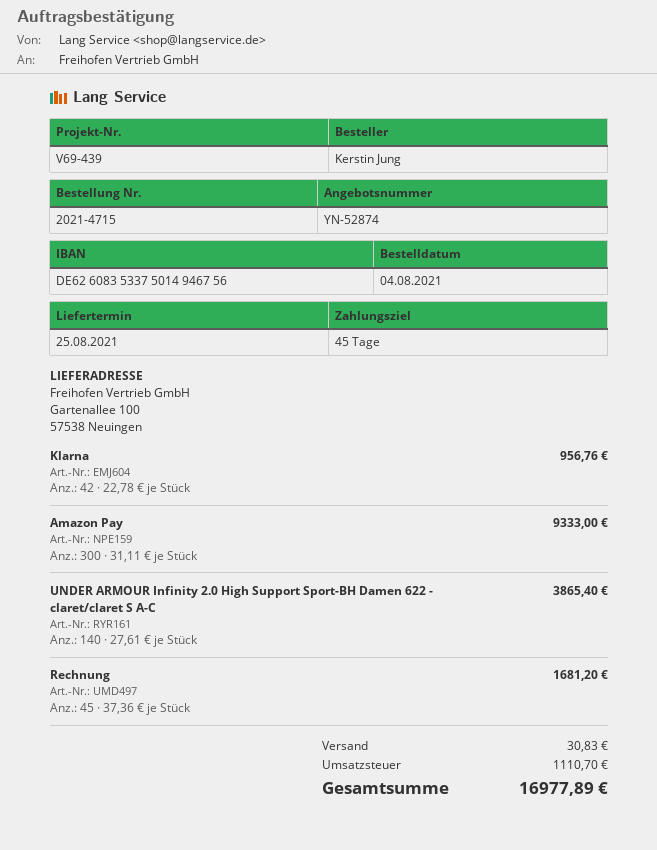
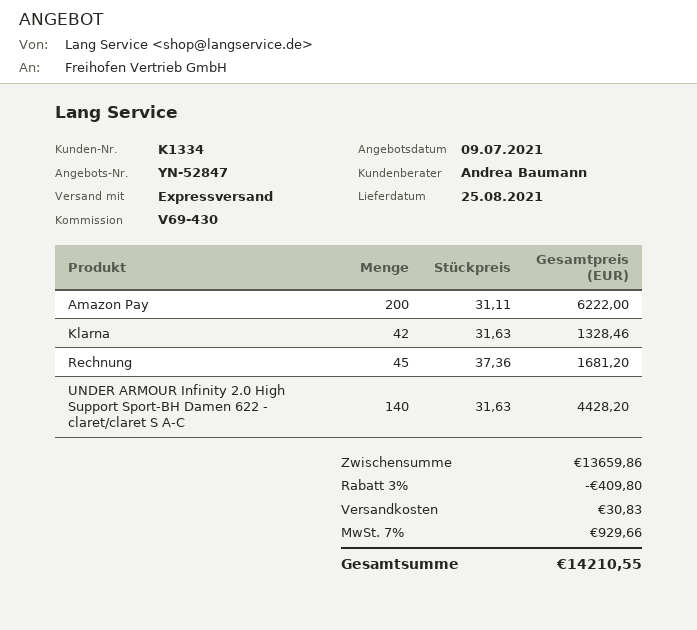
quote number: YN-52874 -> YN-52847
reference: V69-439 -> V69-430
Klarna: 42 x 22.78 = 956.76 -> 42 x 31.63 = 1328.46
Amazon Pay: 300 x 31.11 = 9333.00 -> 200 x 31.11 = 6222.00
UNDER ARMOUR Infinity 2.0 High Support Sport-BH Damen 622 - claret/claret S A-C: 140 x 27.61 = 3865.40 -> 140 x 31.63 = 4428.20
discount: none -> 3% = 409.80
tax: 1110.70 -> 929.66
total: 16977.89 -> 14210.55

